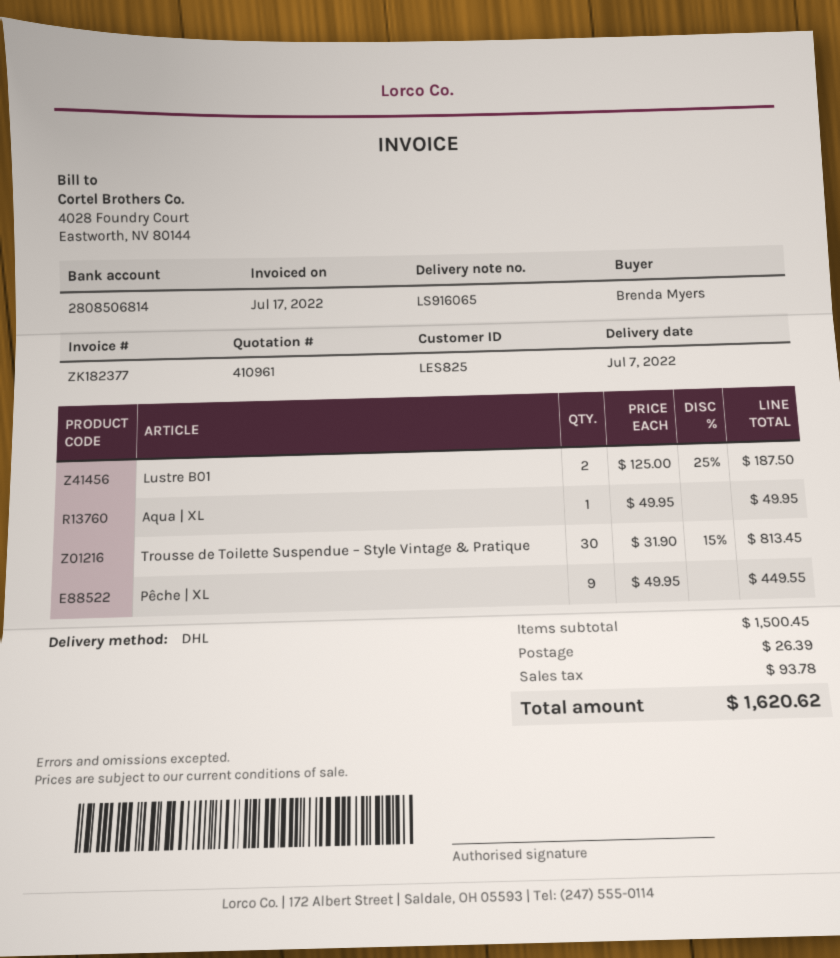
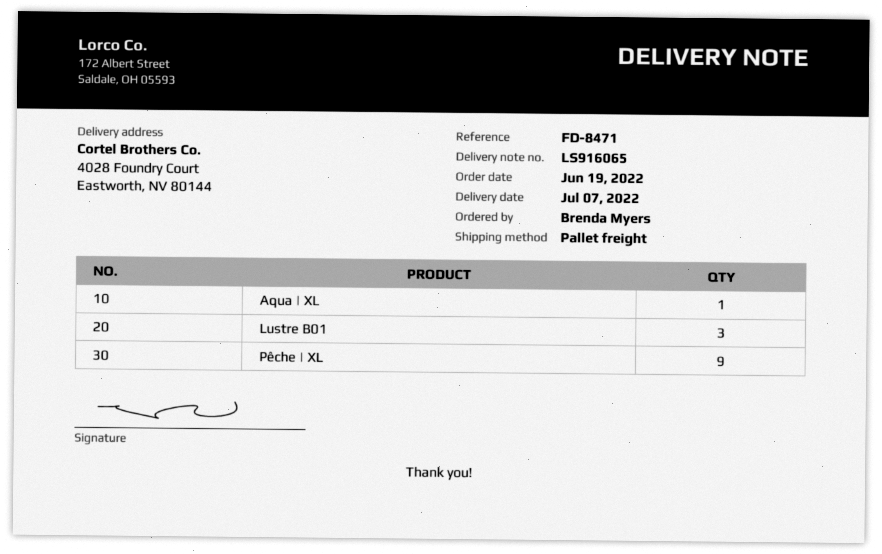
shipping method: DHL -> pallet freight
Lustre B01: 2 -> 3
Trousse de Toilette Suspendue – Style Vintage & Pratique: 30 -> none

